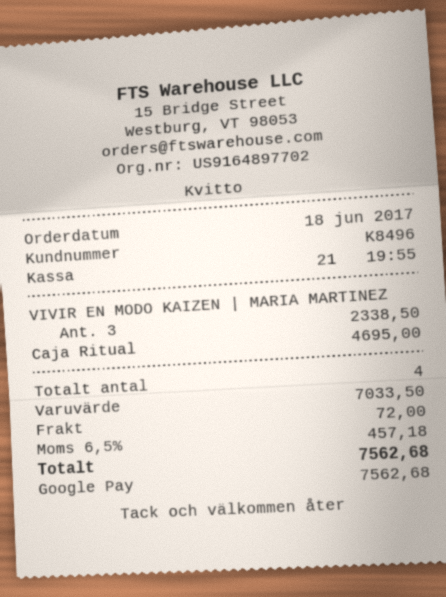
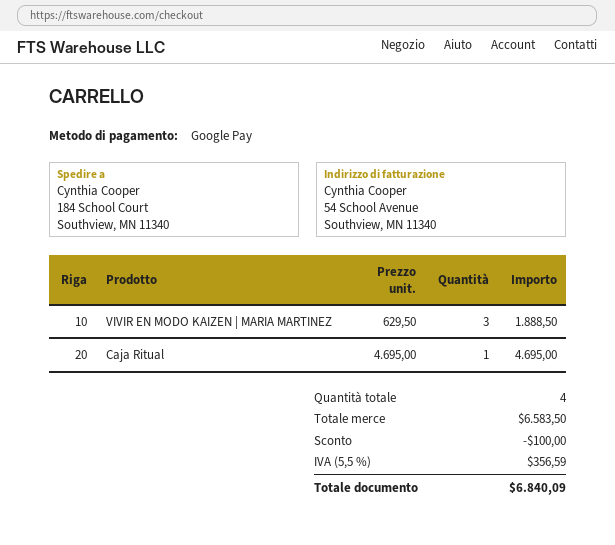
VIVIR EN MODO KAIZEN | MARIA MARTINEZ: 3 for 2338.50 -> 3 for 1888.50
subtotal: 7033.50 -> 6583.50
discount: none -> 100.00
shipping: 72.00 -> none
tax: 6.5% = 457.18 -> 5.5% = 356.59
total: 7562.68 -> 6840.09

